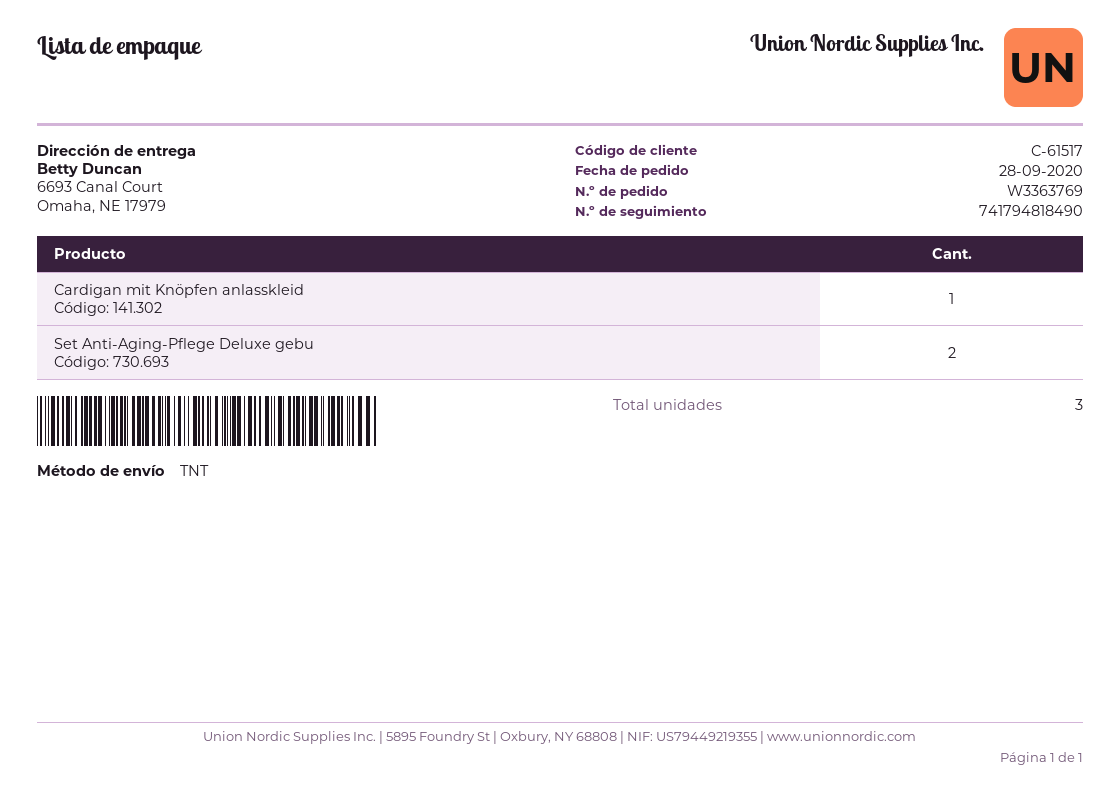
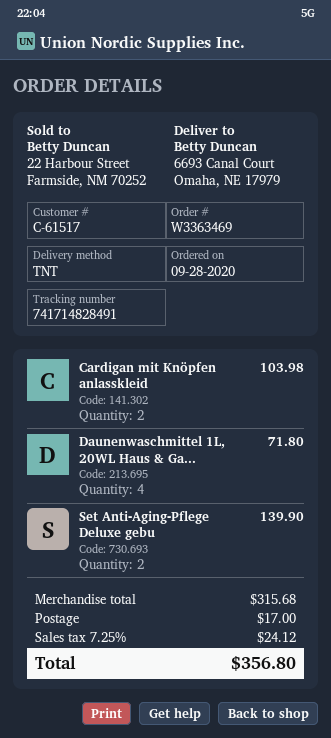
order number: W3363769 -> W3363469
tracking number: 741794818490 -> 741714828491
Cardigan mit Knöpfen anlasskleid: 1 -> 2
Daunenwaschmittel 1L, 20WL Haus & Ga...: none -> 4

